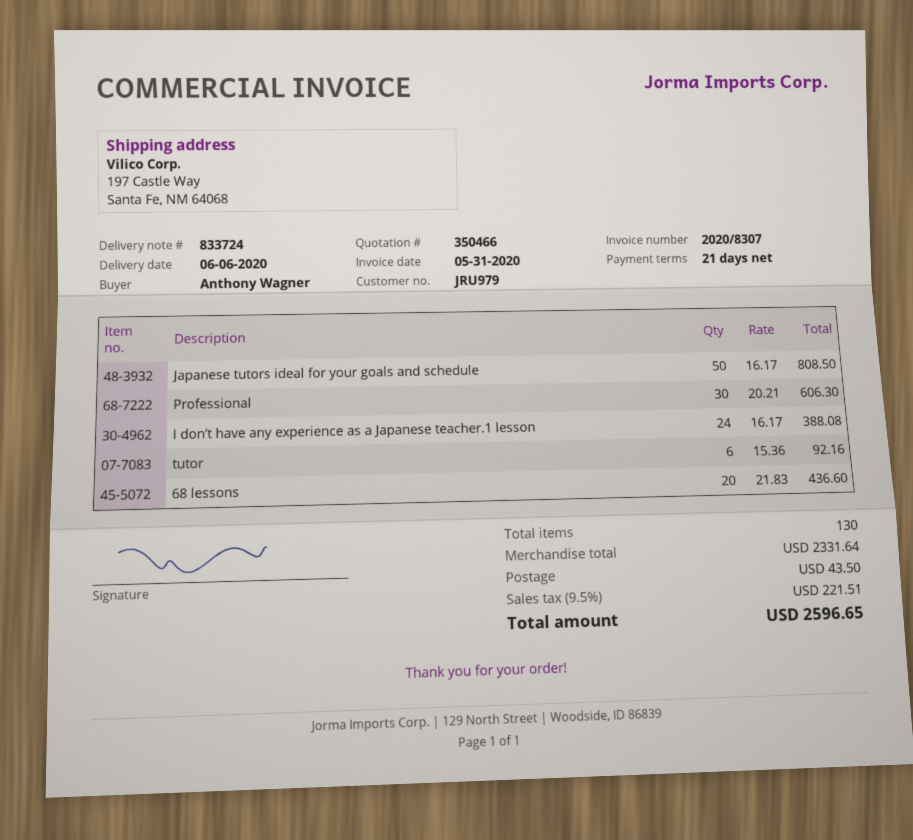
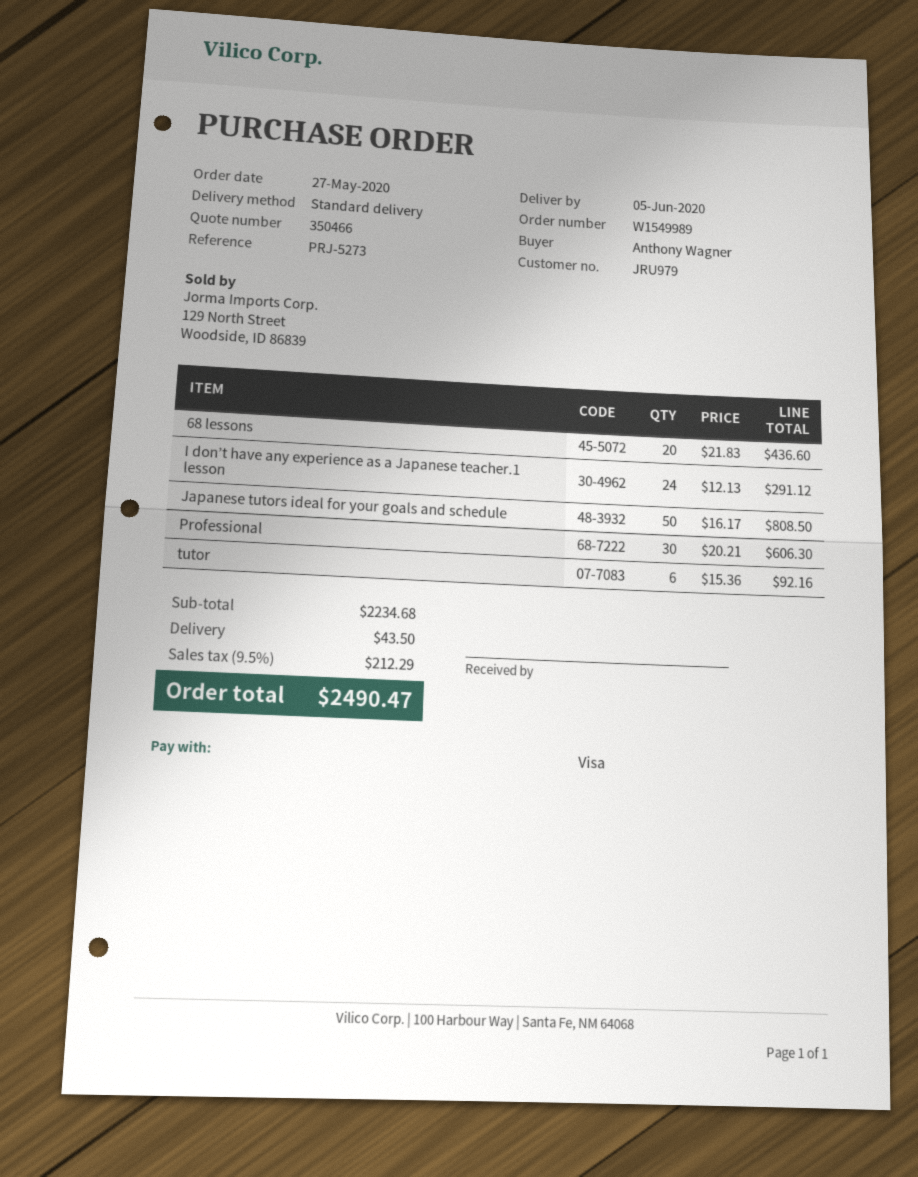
delivery date: 2020-06-06 -> 2020-06-05
I don’t have any experience as a Japanese teacher.1 lesson: 24 x 16.17 = 388.08 -> 24 x 12.13 = 291.12
subtotal: 2331.64 -> 2234.68
tax: 9.5% = 221.51 -> 9.5% = 212.29
total: 2596.65 -> 2490.47

